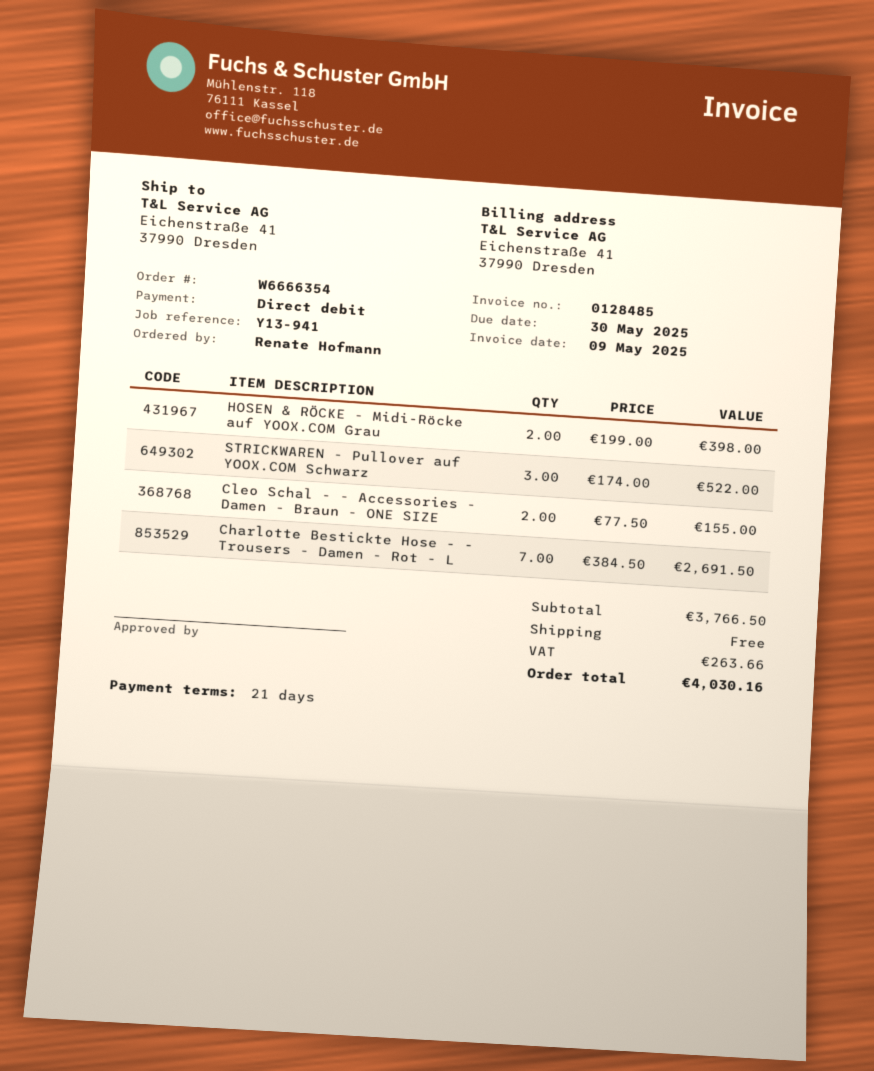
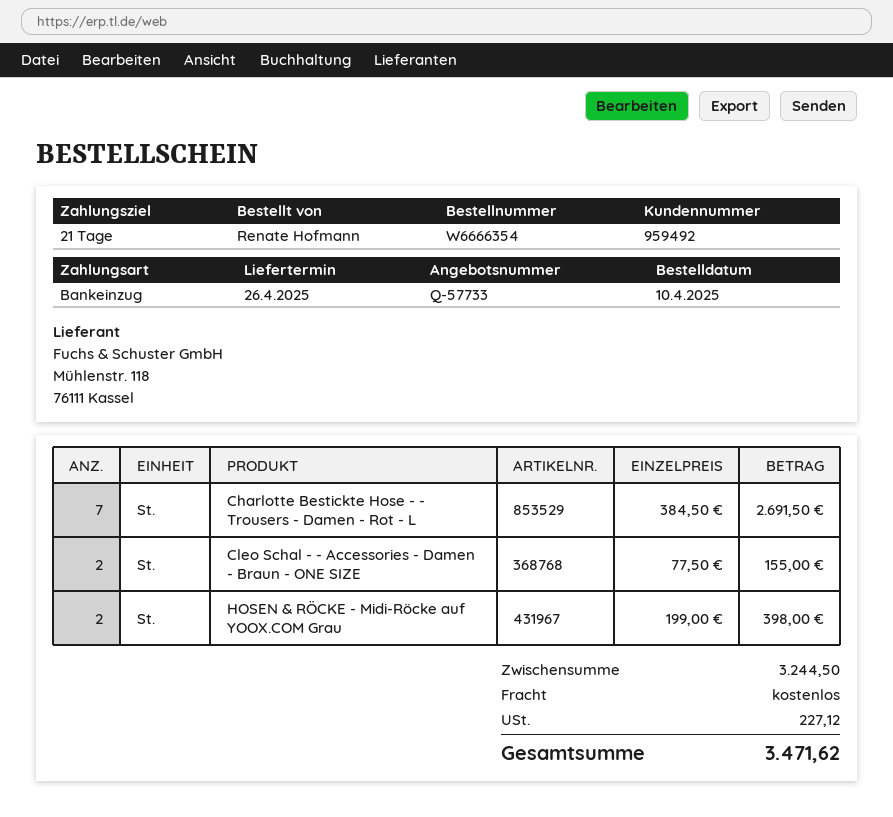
STRICKWAREN - Pullover auf YOOX.COM Schwarz: 3 x 174.00 = 522.00 -> none
subtotal: 3766.50 -> 3244.50
tax: 263.66 -> 227.12
total: 4030.16 -> 3471.62

